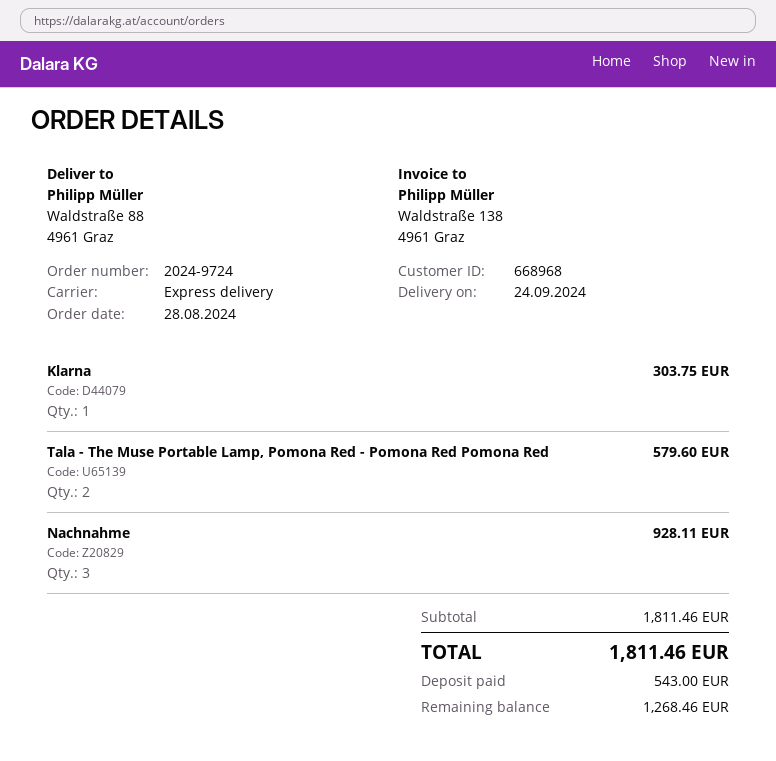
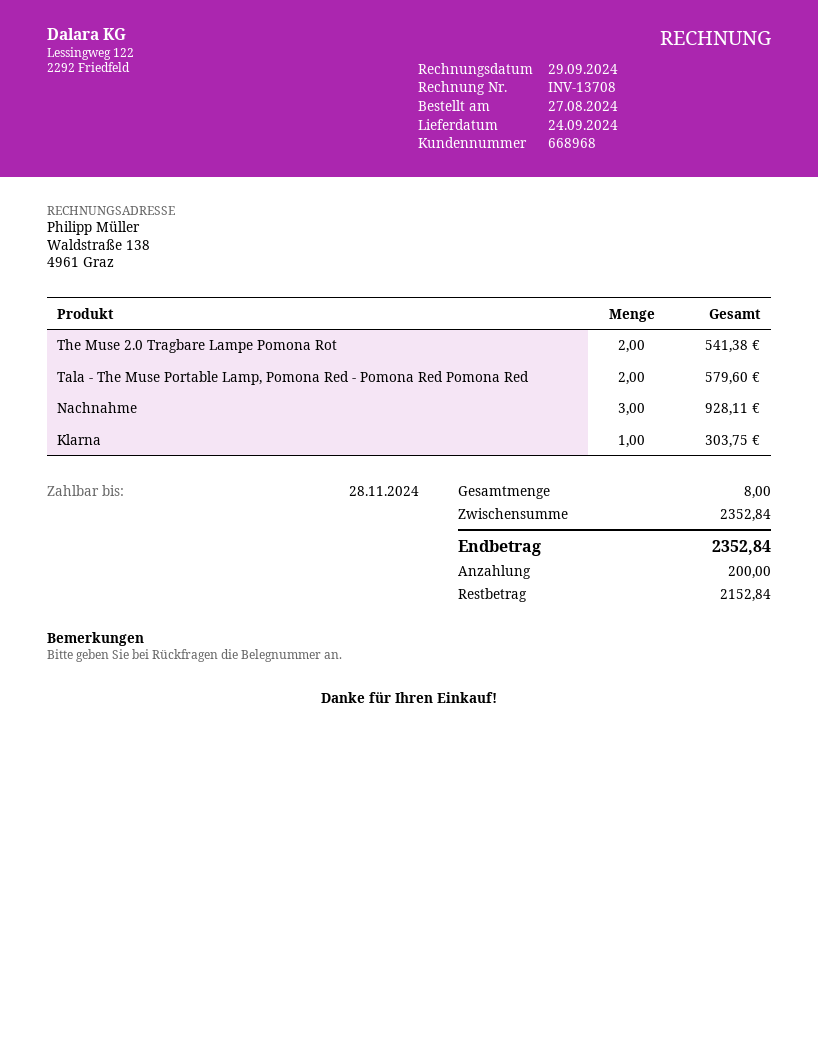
order date: 2024-08-28 -> 2024-08-27
The Muse 2.0 Tragbare Lampe Pomona Rot: none -> 2 for 541.38
subtotal: 1811.46 -> 2352.84
total: 1811.46 -> 2352.84
deposit: 543.00 -> 200.00
balance: 1268.46 -> 2152.84

